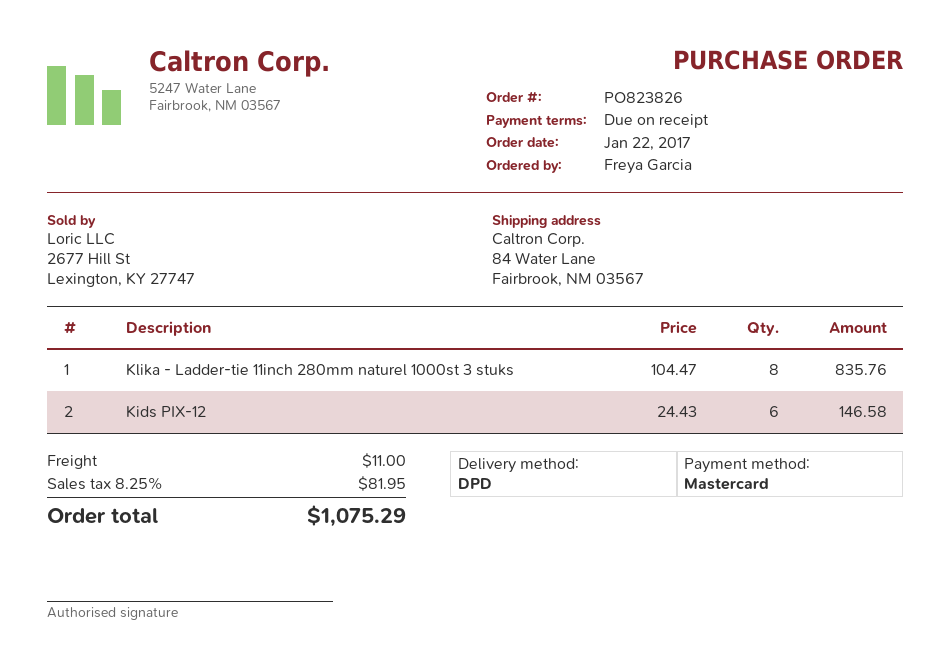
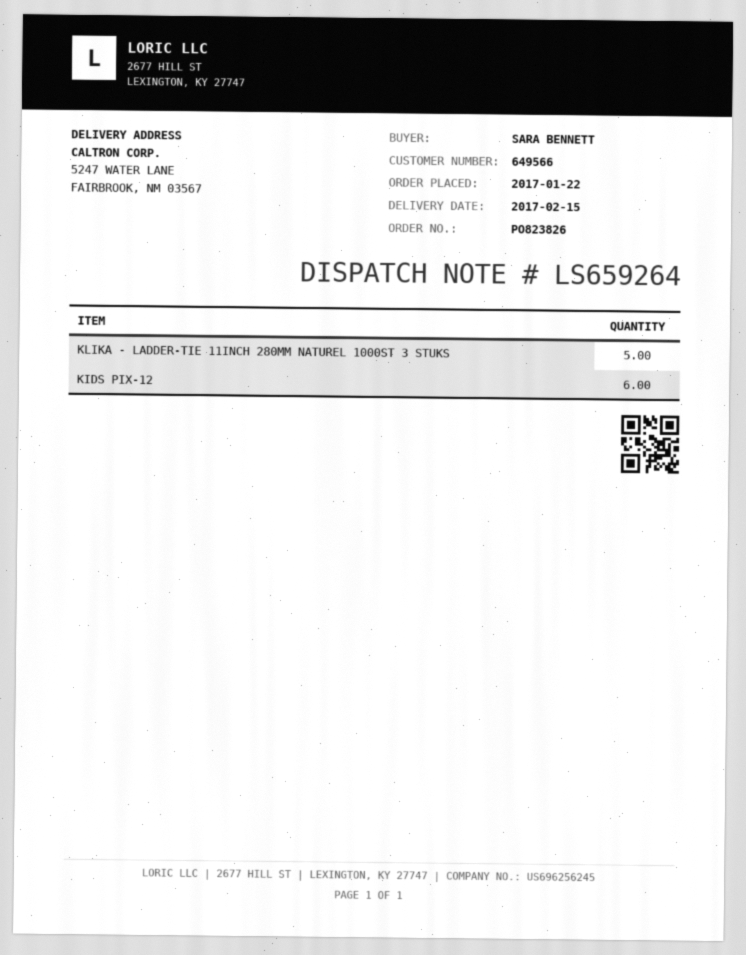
ordered by: Freya Garcia -> SARA BENNETT
ship to: 84 Water Lane, Fairbrook, NM 03567 -> 5247 WATER LANE, FAIRBROOK, NM 03567
Klika - Ladder-tie 11inch 280mm naturel 1000st 3 stuks: 8 -> 5

